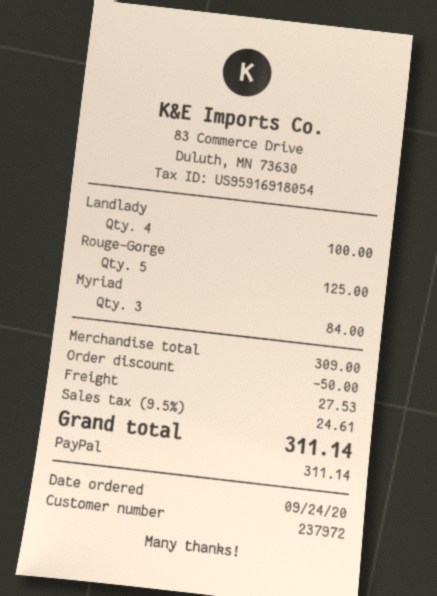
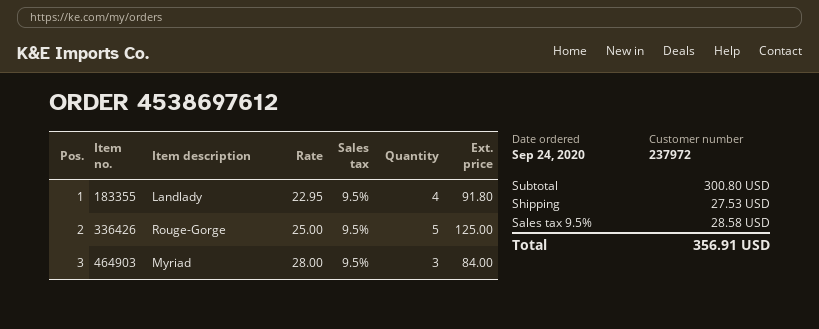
Landlady: 4 for 100.00 -> 4 for 91.80
subtotal: 309.00 -> 300.80
discount: 50.00 -> none
tax: 9.5% = 24.61 -> 9.5% = 28.58
total: 311.14 -> 356.91

